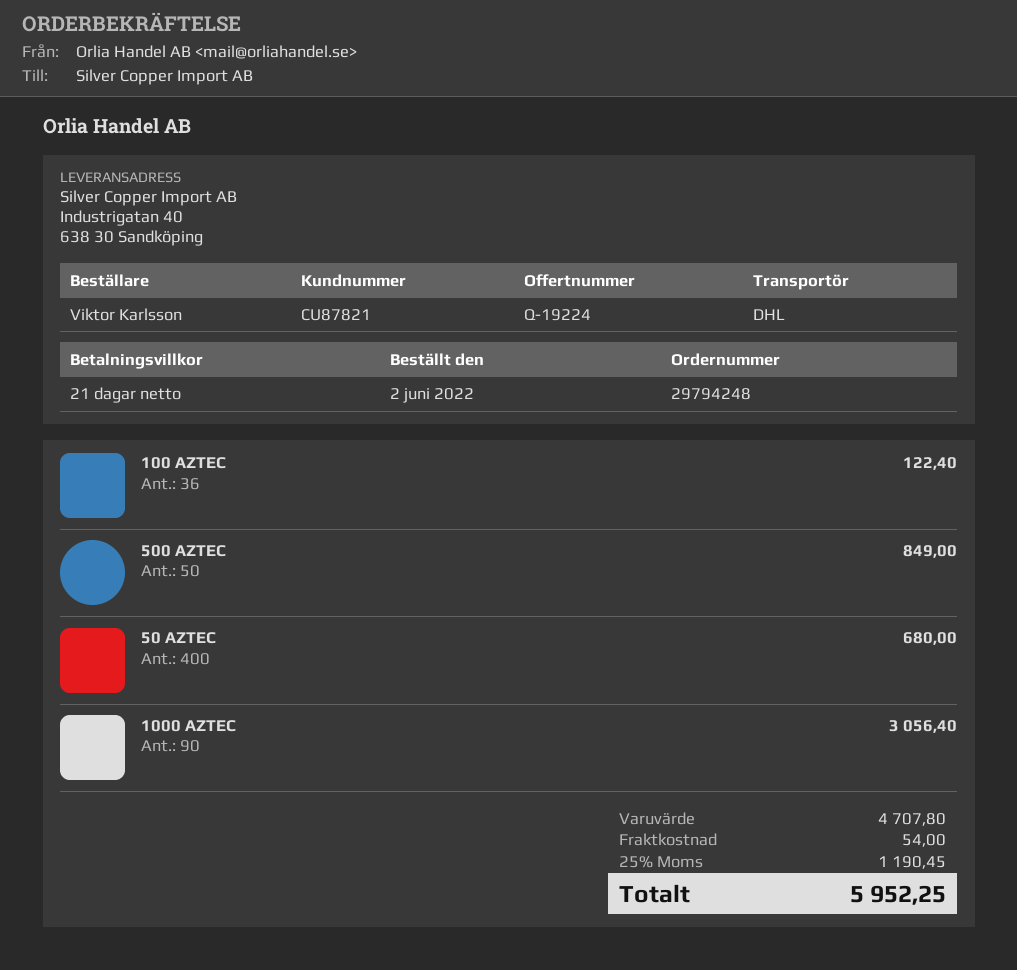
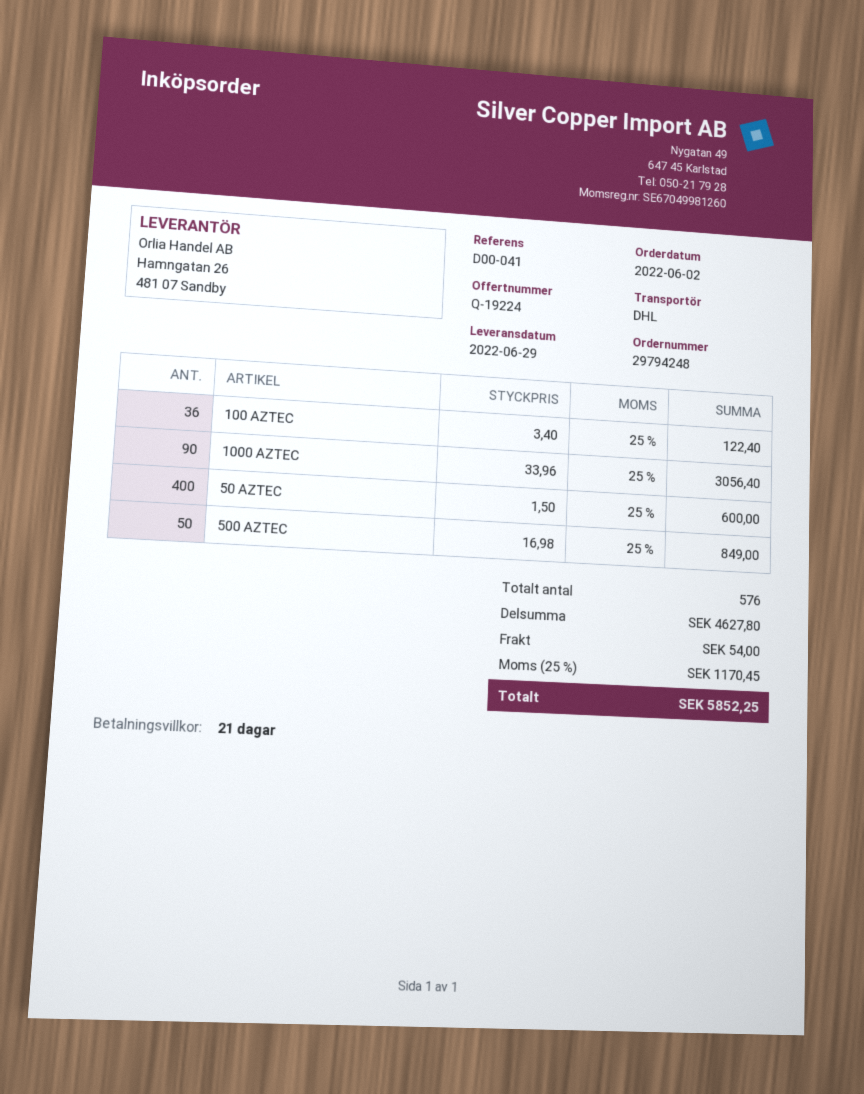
50 AZTEC: 400 for 680.00 -> 400 for 600.00
subtotal: 4707.80 -> 4627.80
tax: 25% = 1190.45 -> 25% = 1170.45
total: 5952.25 -> 5852.25

